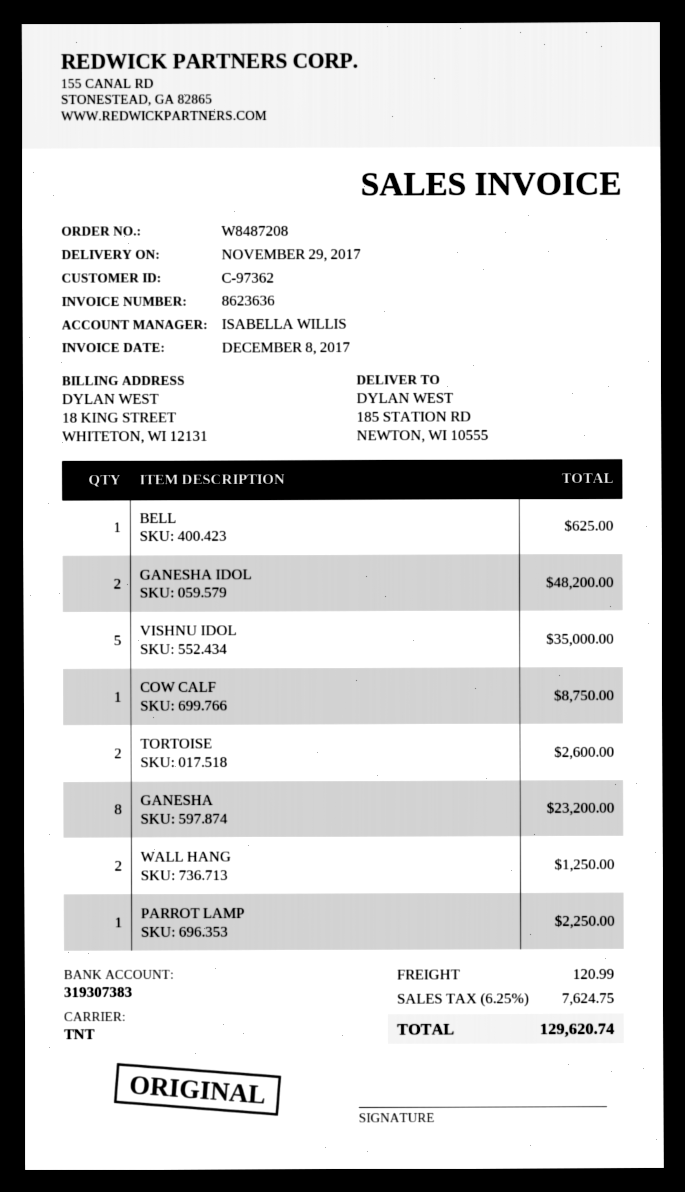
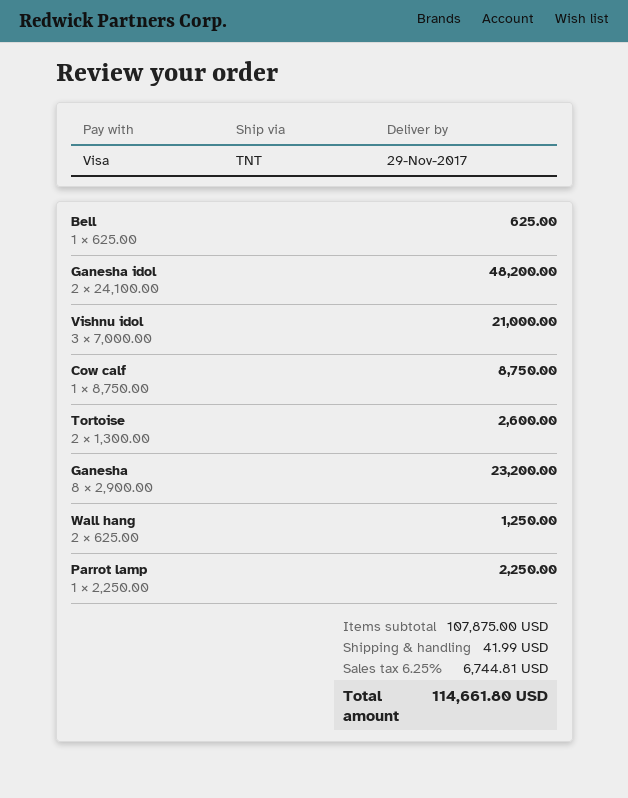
VISHNU IDOL: 5 for 35000.00 -> 3 for 21000.00
shipping: 120.99 -> 41.99
tax: 6.25% = 7624.75 -> 6.25% = 6744.81
total: 129620.74 -> 114661.80

